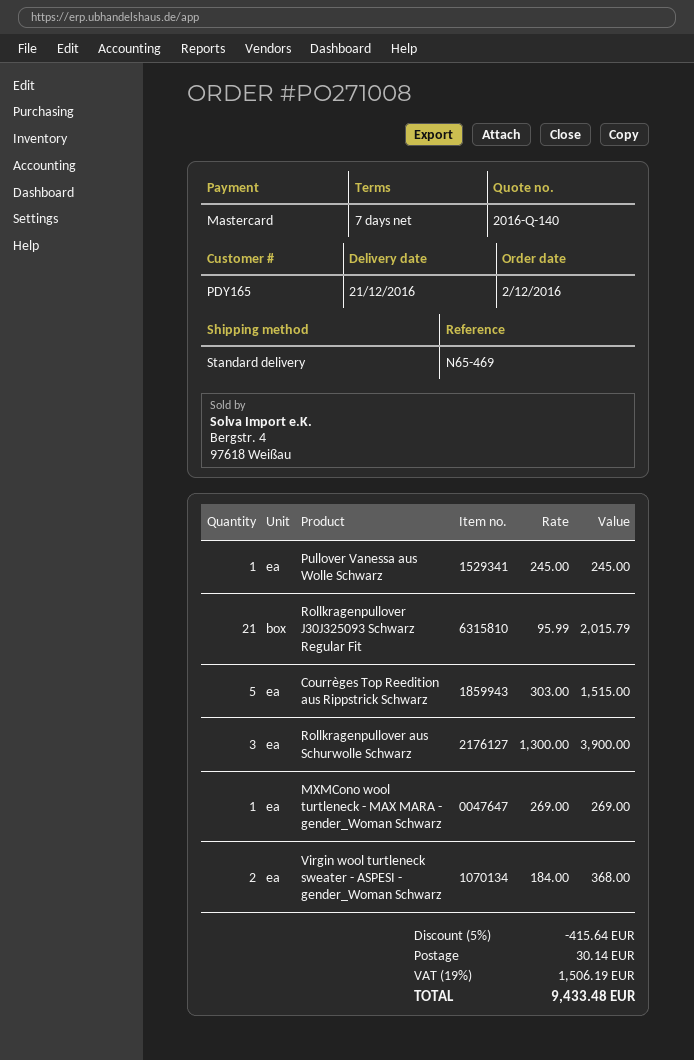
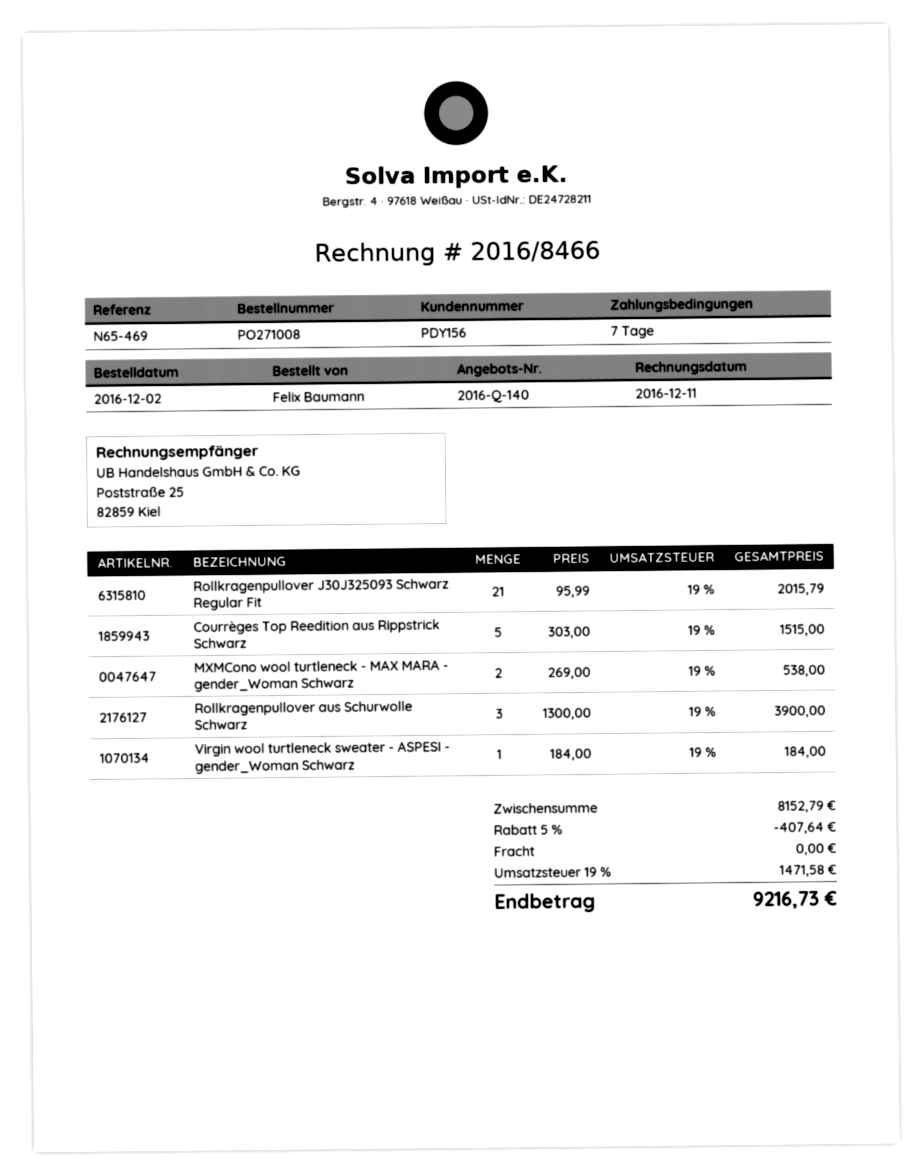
customer number: PDY165 -> PDY156
Pullover Vanessa aus Wolle Schwarz: 1 x 245.00 = 245.00 -> none
MXMCono wool turtleneck - MAX MARA - gender_Woman Schwarz: 1 x 269.00 = 269.00 -> 2 x 269.00 = 538.00
Virgin wool turtleneck sweater - ASPESI - gender_Woman Schwarz: 2 x 184.00 = 368.00 -> 1 x 184.00 = 184.00
discount: 5% = 415.64 -> 5% = 407.64
shipping: 30.14 -> 0.00
tax: 19% = 1506.19 -> 19% = 1471.58
total: 9433.48 -> 9216.73

